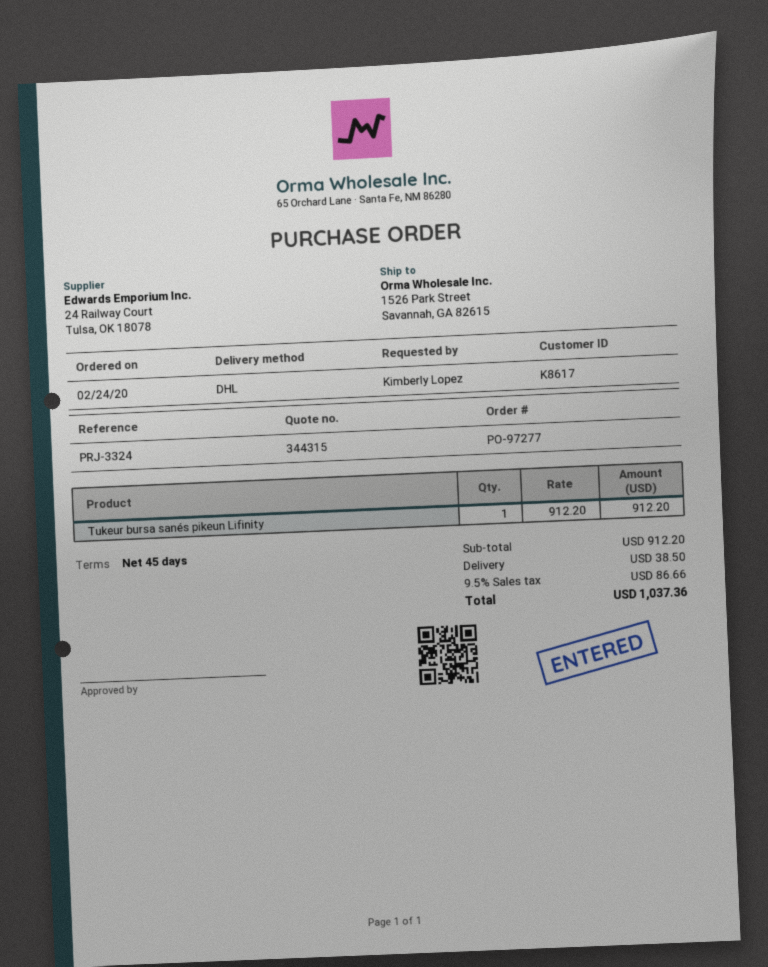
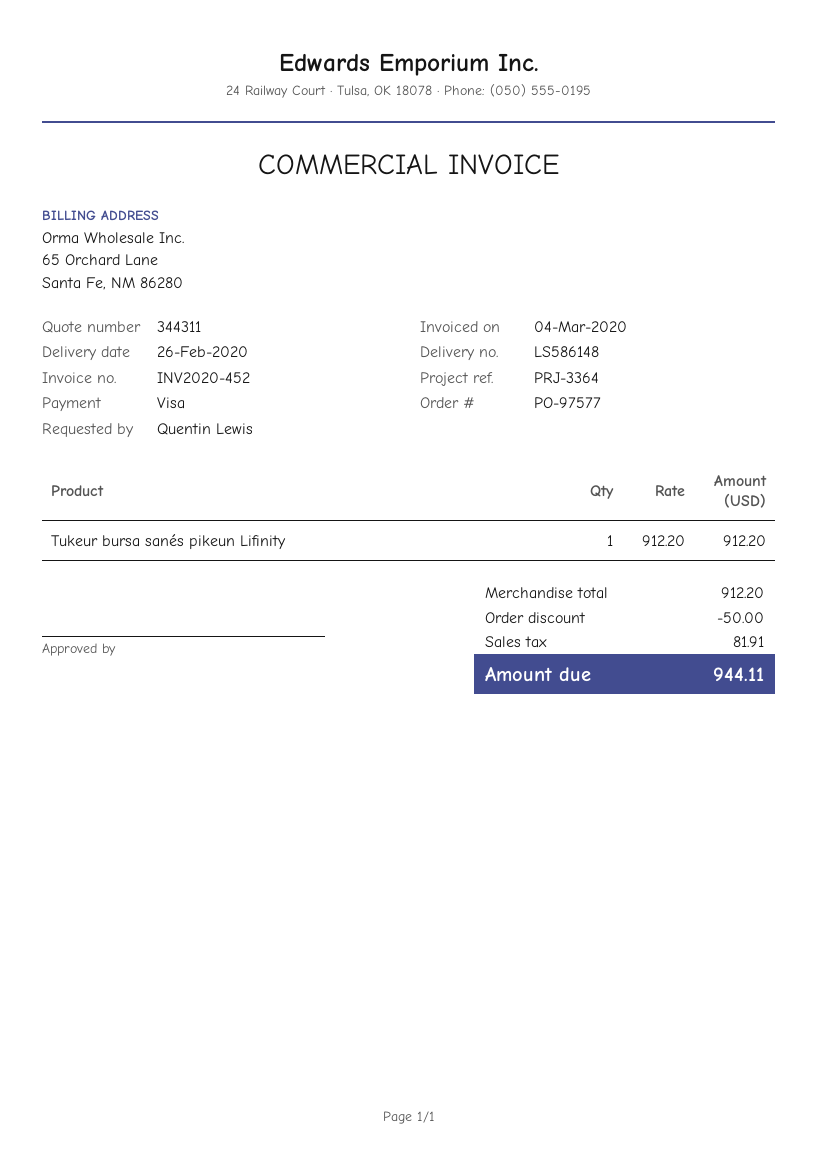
quote number: 344315 -> 344311
order number: PO-97277 -> PO-97577
reference: PRJ-3324 -> PRJ-3364
ordered by: Kimberly Lopez -> Quentin Lewis
discount: none -> 50.00
shipping: 38.50 -> none
tax: 86.66 -> 81.91
total: 1037.36 -> 944.11

